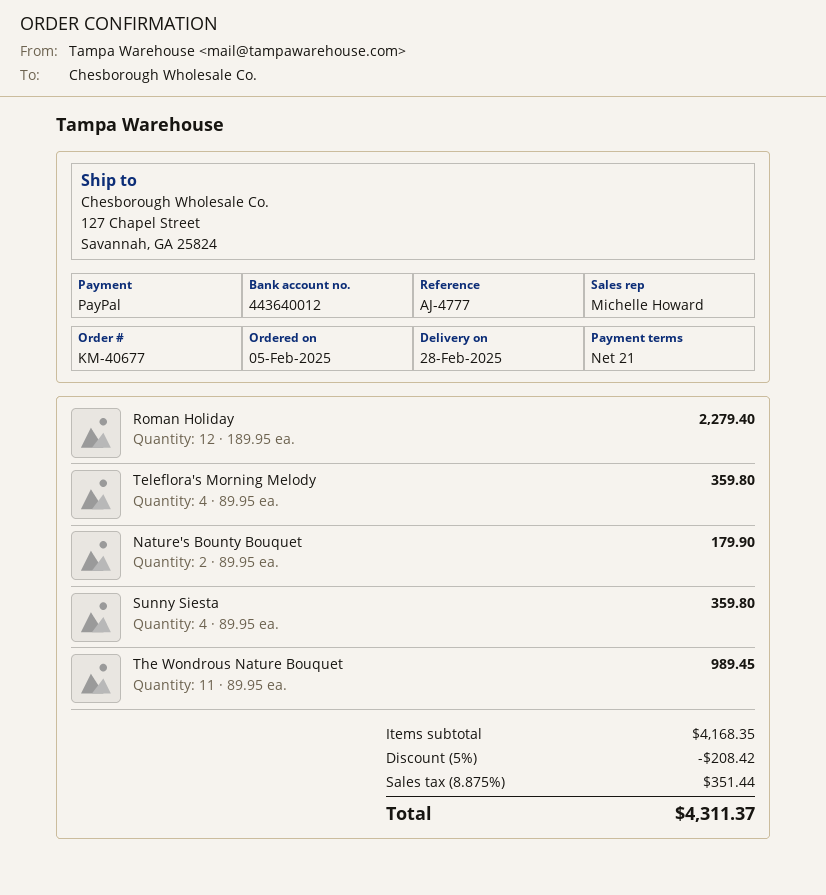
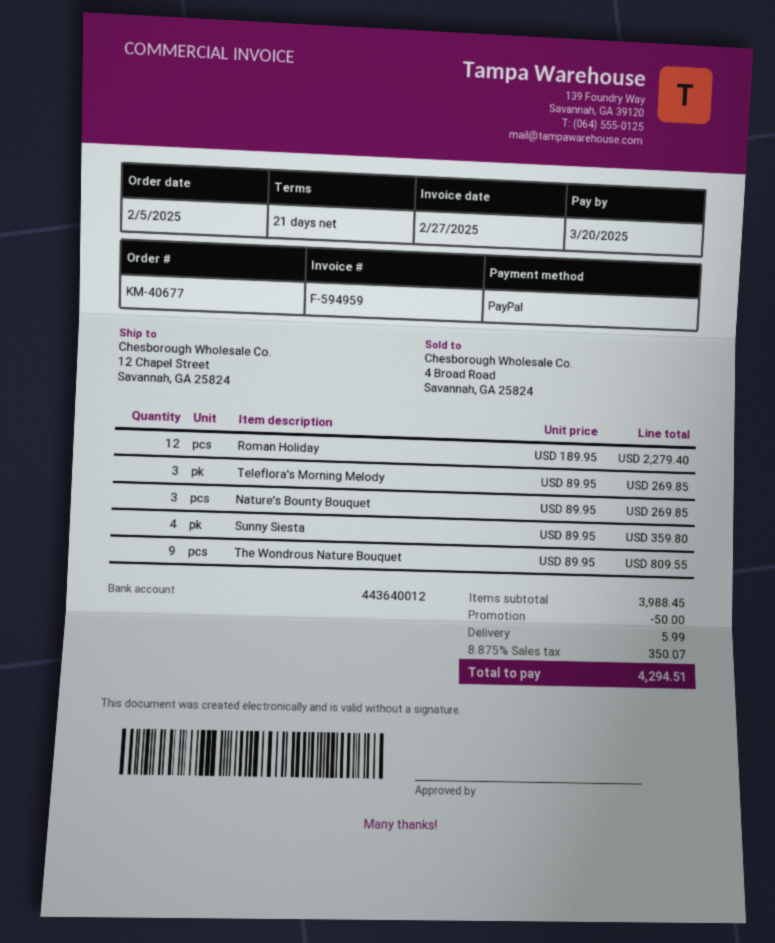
ship to: 127 Chapel Street, Savannah, GA 25824 -> 12 Chapel Street, Savannah, GA 25824
Teleflora's Morning Melody: 4 x 89.95 = 359.80 -> 3 x 89.95 = 269.85
Nature's Bounty Bouquet: 2 x 89.95 = 179.90 -> 3 x 89.95 = 269.85
The Wondrous Nature Bouquet: 11 x 89.95 = 989.45 -> 9 x 89.95 = 809.55
subtotal: 4168.35 -> 3988.45
discount: 208.42 -> 50.00
shipping: none -> 5.99
tax: 8.875% = 351.44 -> 8.875% = 350.07
total: 4311.37 -> 4294.51

